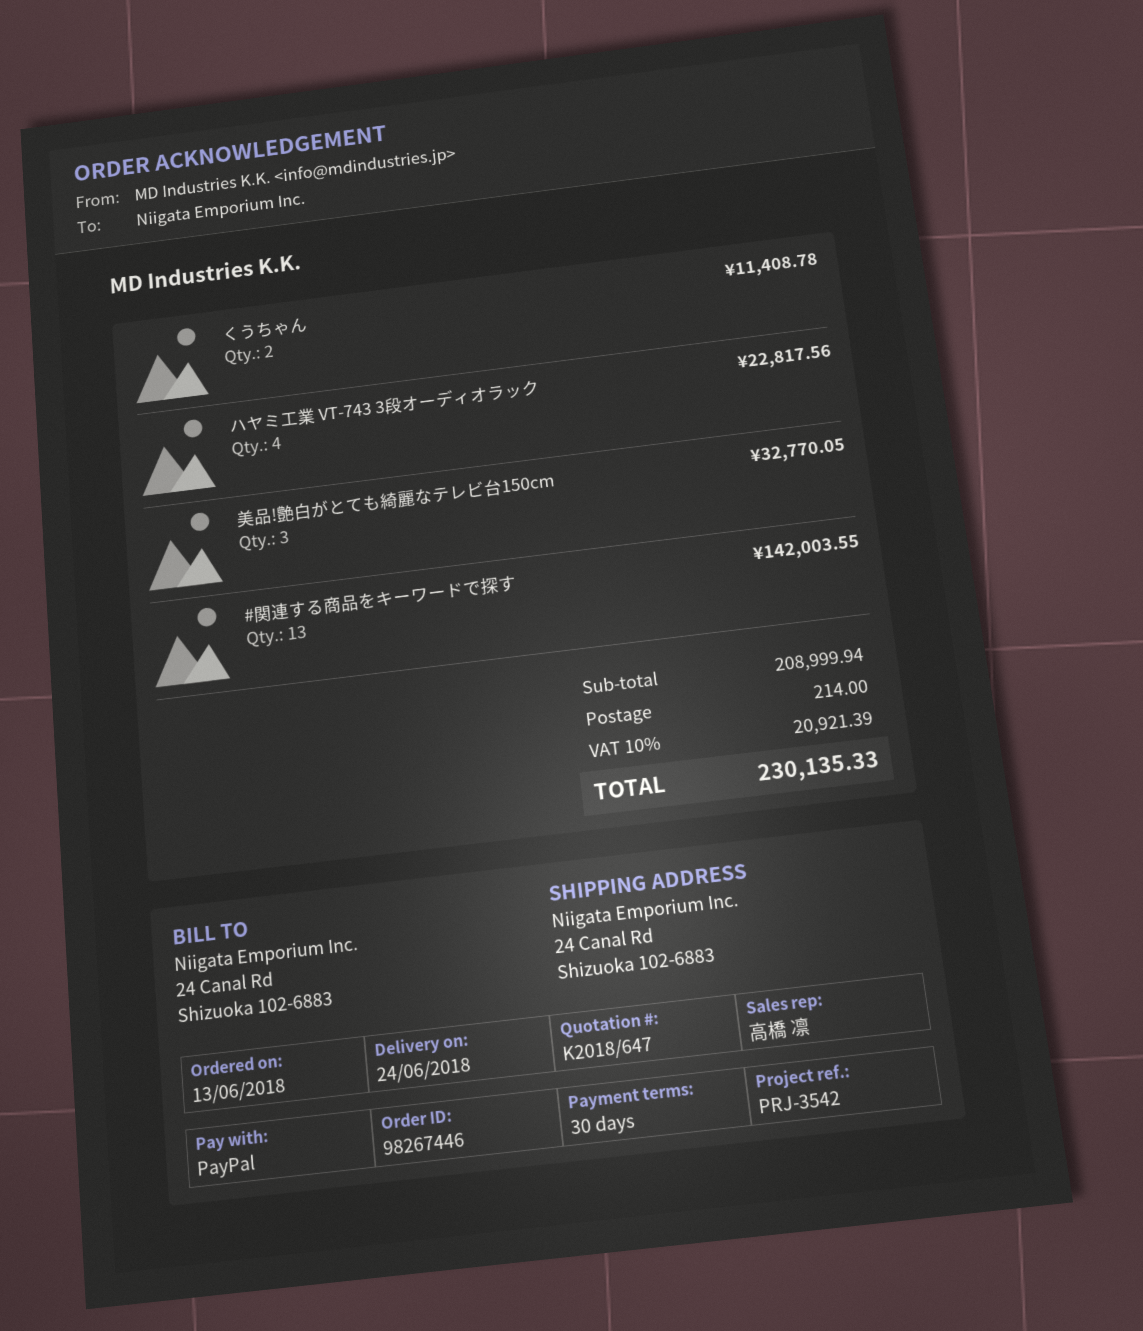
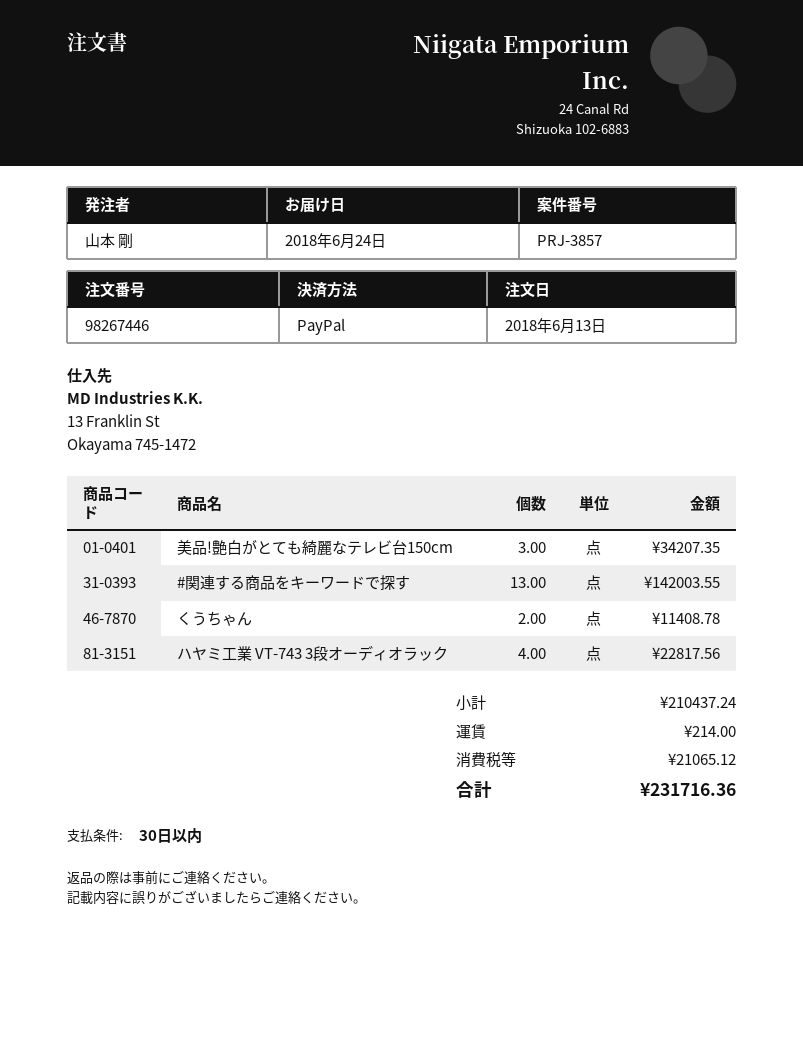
reference: PRJ-3542 -> PRJ-3857
美品!艶白がとても綺麗なテレビ台150cm: 3 for 32770.05 -> 3 for 34207.35
subtotal: 208999.94 -> 210437.24
tax: 20921.39 -> 21065.12
total: 230135.33 -> 231716.36

